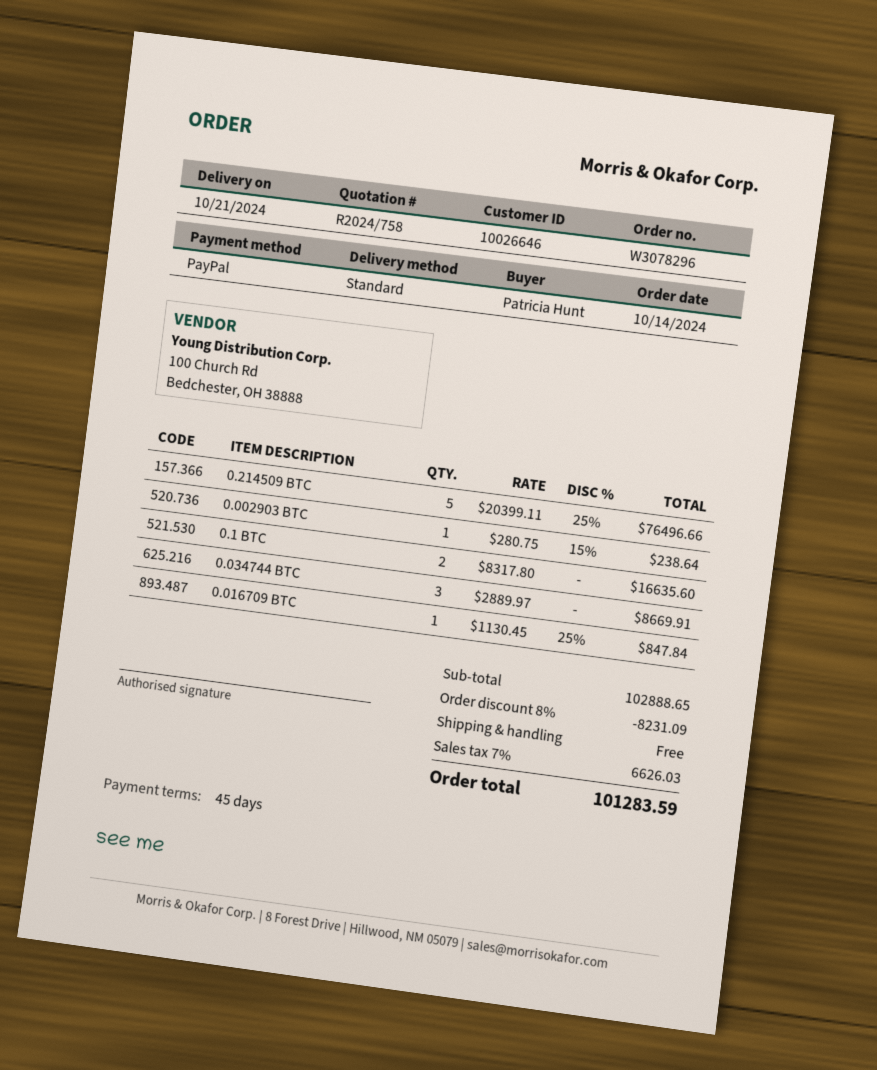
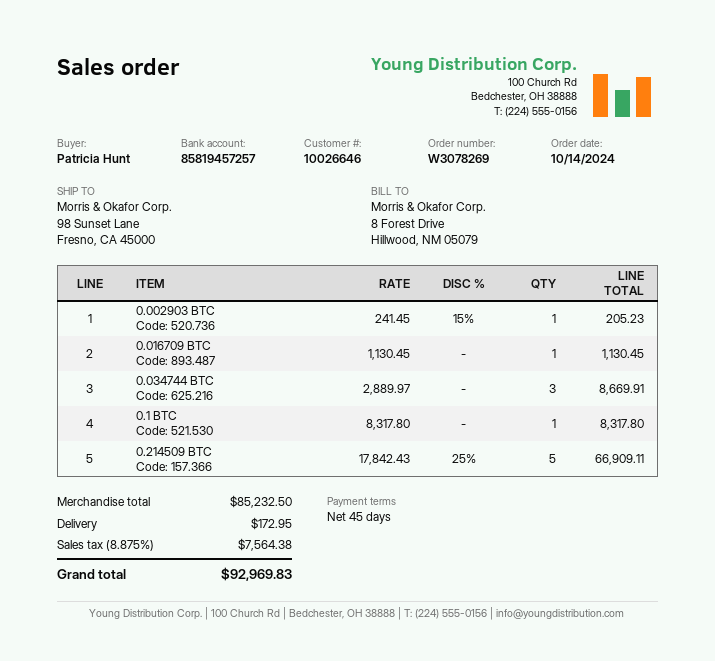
order number: W3078296 -> W3078269
0.214509 BTC: 5 x 20399.11 - 25% = 76496.66 -> 5 x 17842.43 - 25% = 66909.11
0.002903 BTC: 1 x 280.75 - 15% = 238.64 -> 1 x 241.45 - 15% = 205.23
0.1 BTC: 2 x 8317.80 = 16635.60 -> 1 x 8317.80 = 8317.80
0.016709 BTC: 1 x 1130.45 - 25% = 847.84 -> 1 x 1130.45 = 1130.45
subtotal: 102888.65 -> 85232.50
discount: 8% = 8231.09 -> none
shipping: 0.00 -> 172.95
tax: 7% = 6626.03 -> 8.875% = 7564.38
total: 101283.59 -> 92969.83

